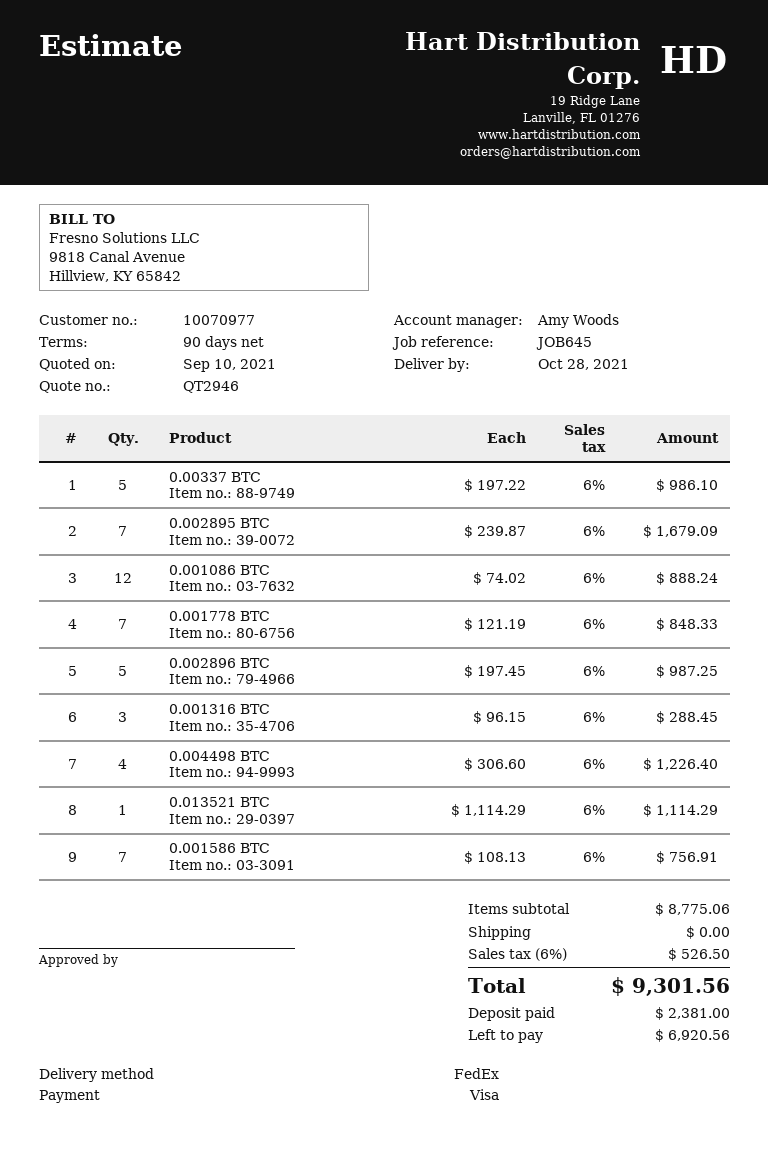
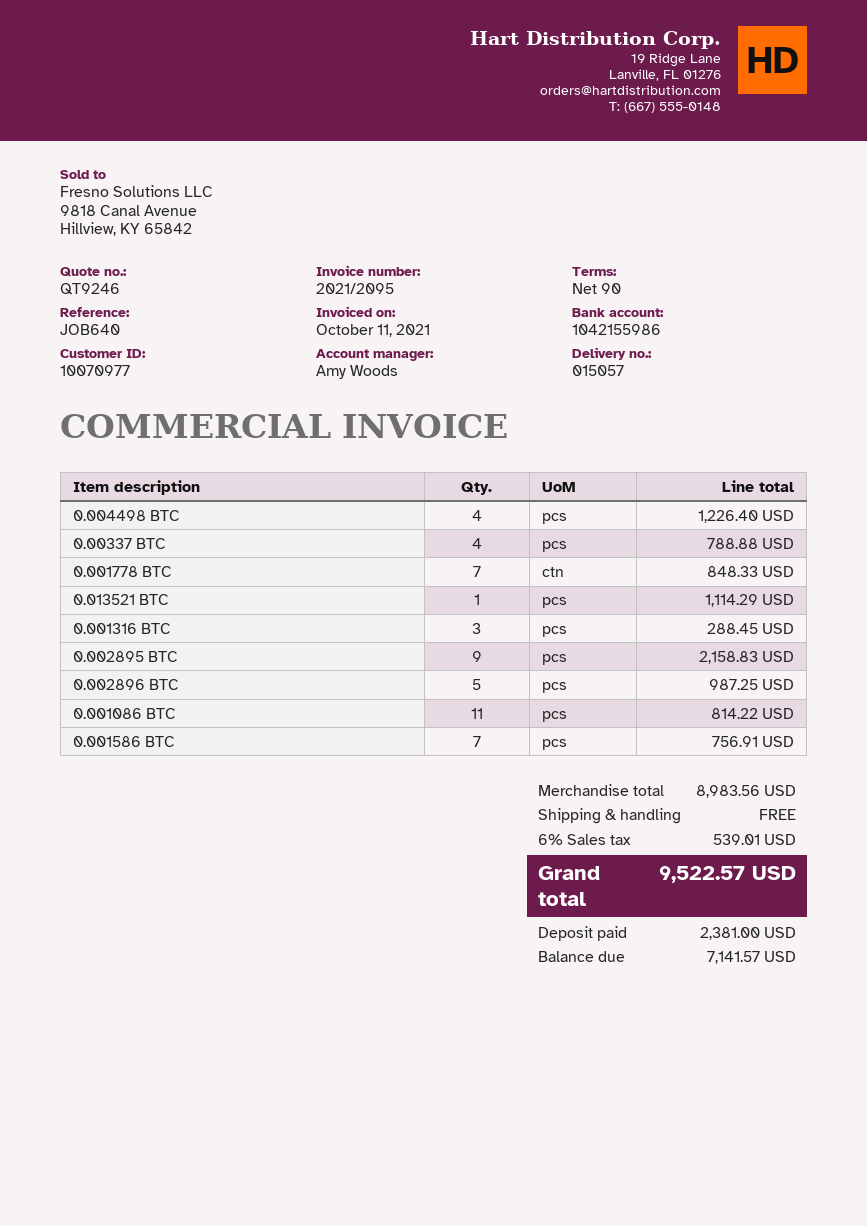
quote number: QT2946 -> QT9246
reference: JOB645 -> JOB640
0.00337 BTC: 5 for 986.10 -> 4 for 788.88
0.002895 BTC: 7 for 1679.09 -> 9 for 2158.83
0.001086 BTC: 12 for 888.24 -> 11 for 814.22
subtotal: 8775.06 -> 8983.56
tax: 6% = 526.50 -> 6% = 539.01
total: 9301.56 -> 9522.57
balance: 6920.56 -> 7141.57

